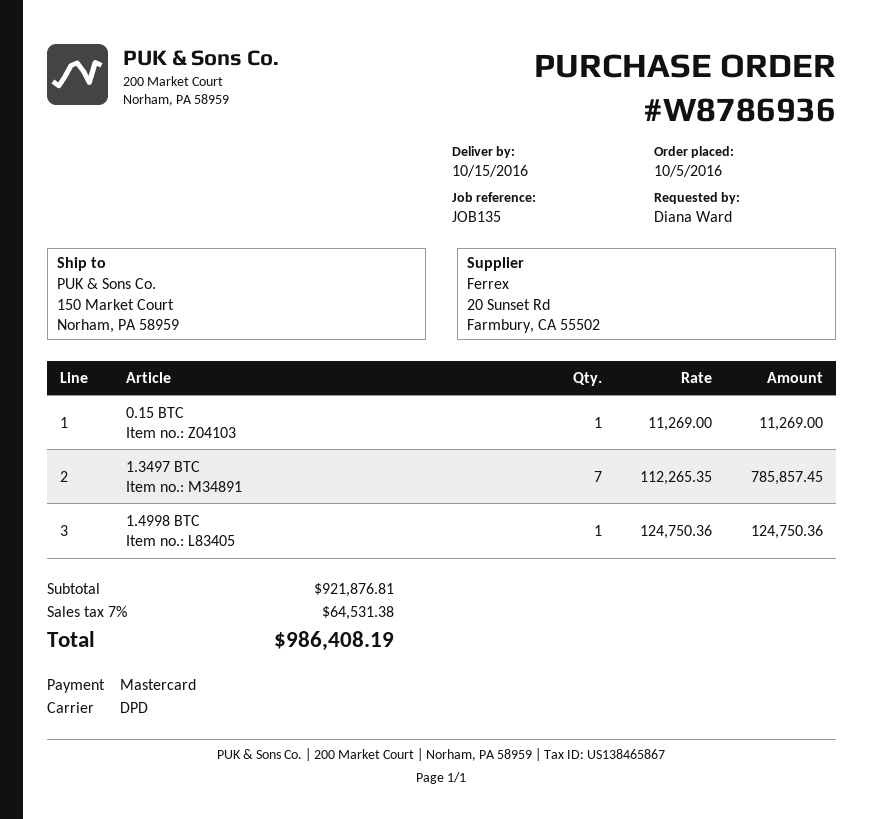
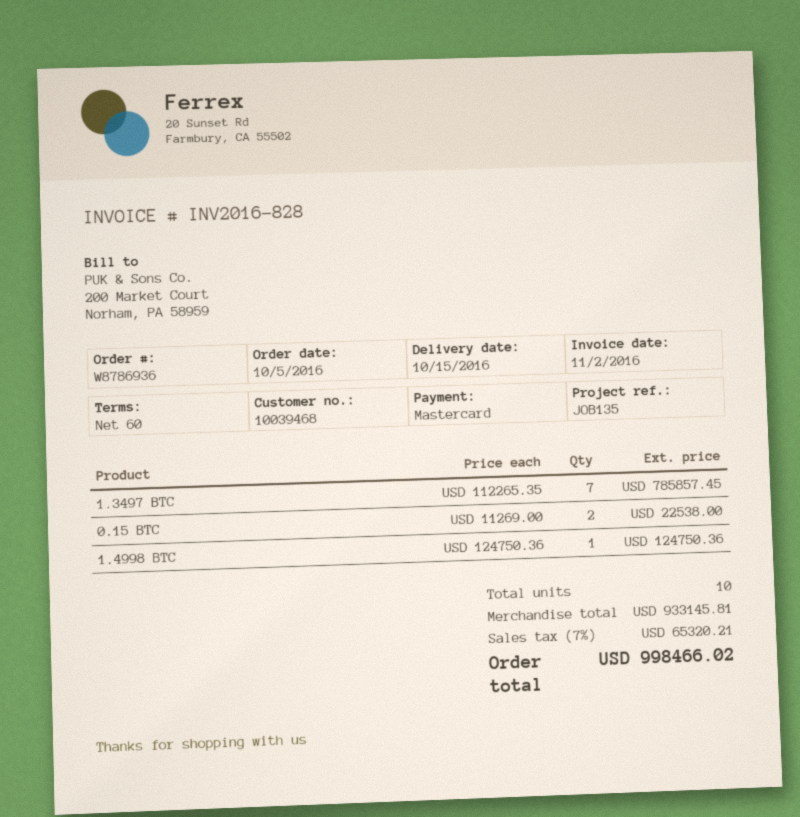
0.15 BTC: 1 x 11269.00 = 11269.00 -> 2 x 11269.00 = 22538.00
subtotal: 921876.81 -> 933145.81
tax: 7% = 64531.38 -> 7% = 65320.21
total: 986408.19 -> 998466.02

